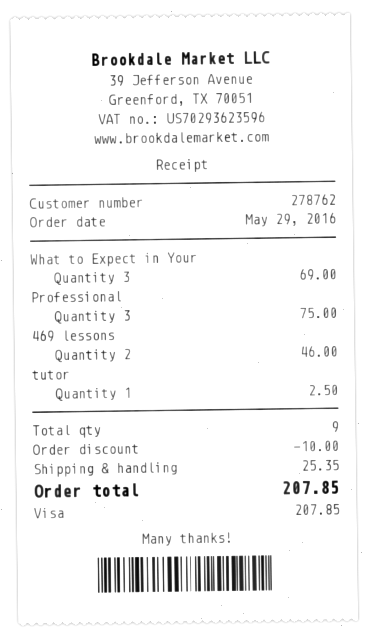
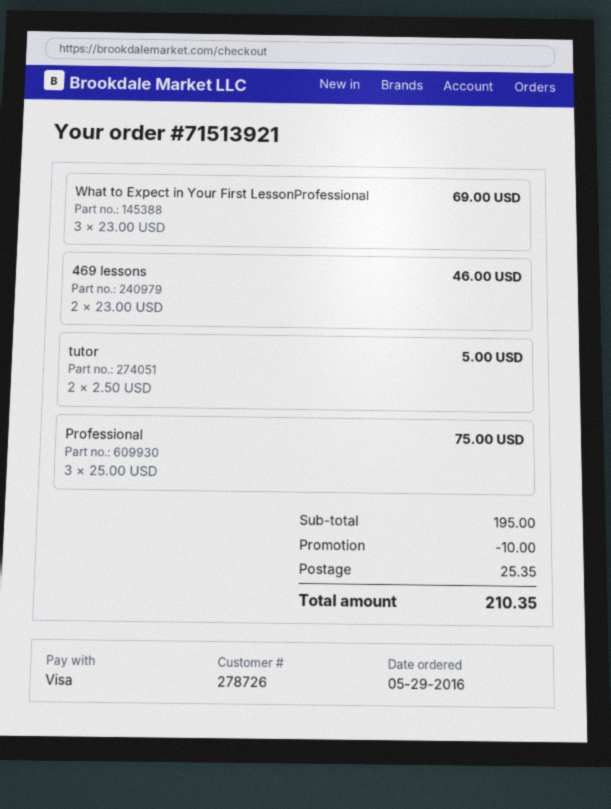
customer number: 278762 -> 278726
tutor: 1 for 2.50 -> 2 for 5.00
total: 207.85 -> 210.35

